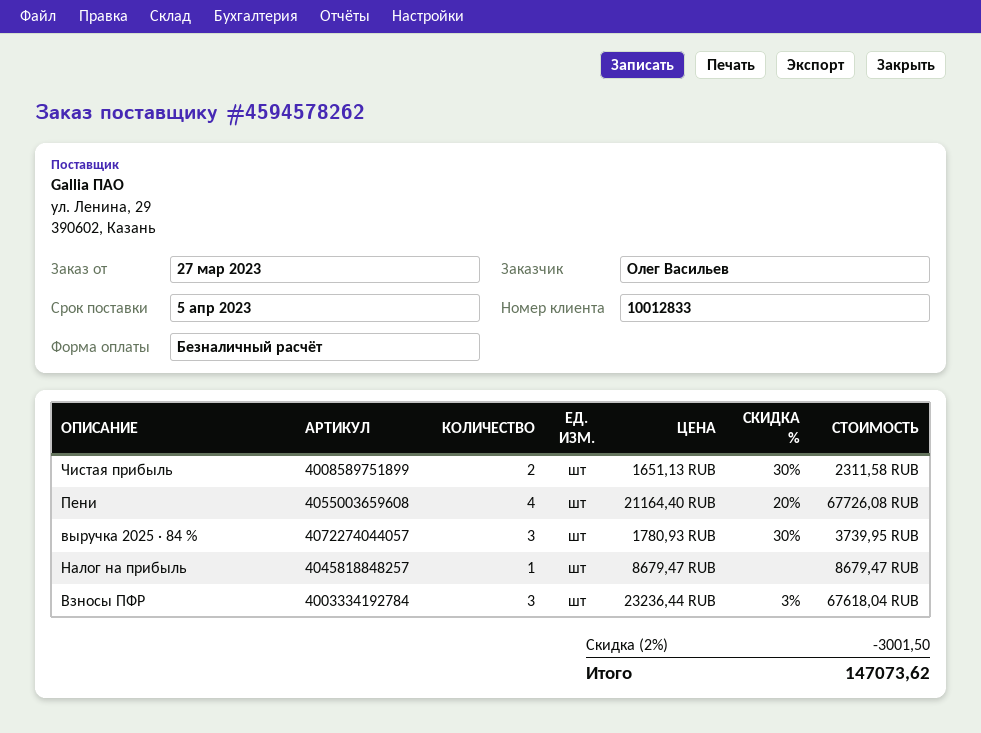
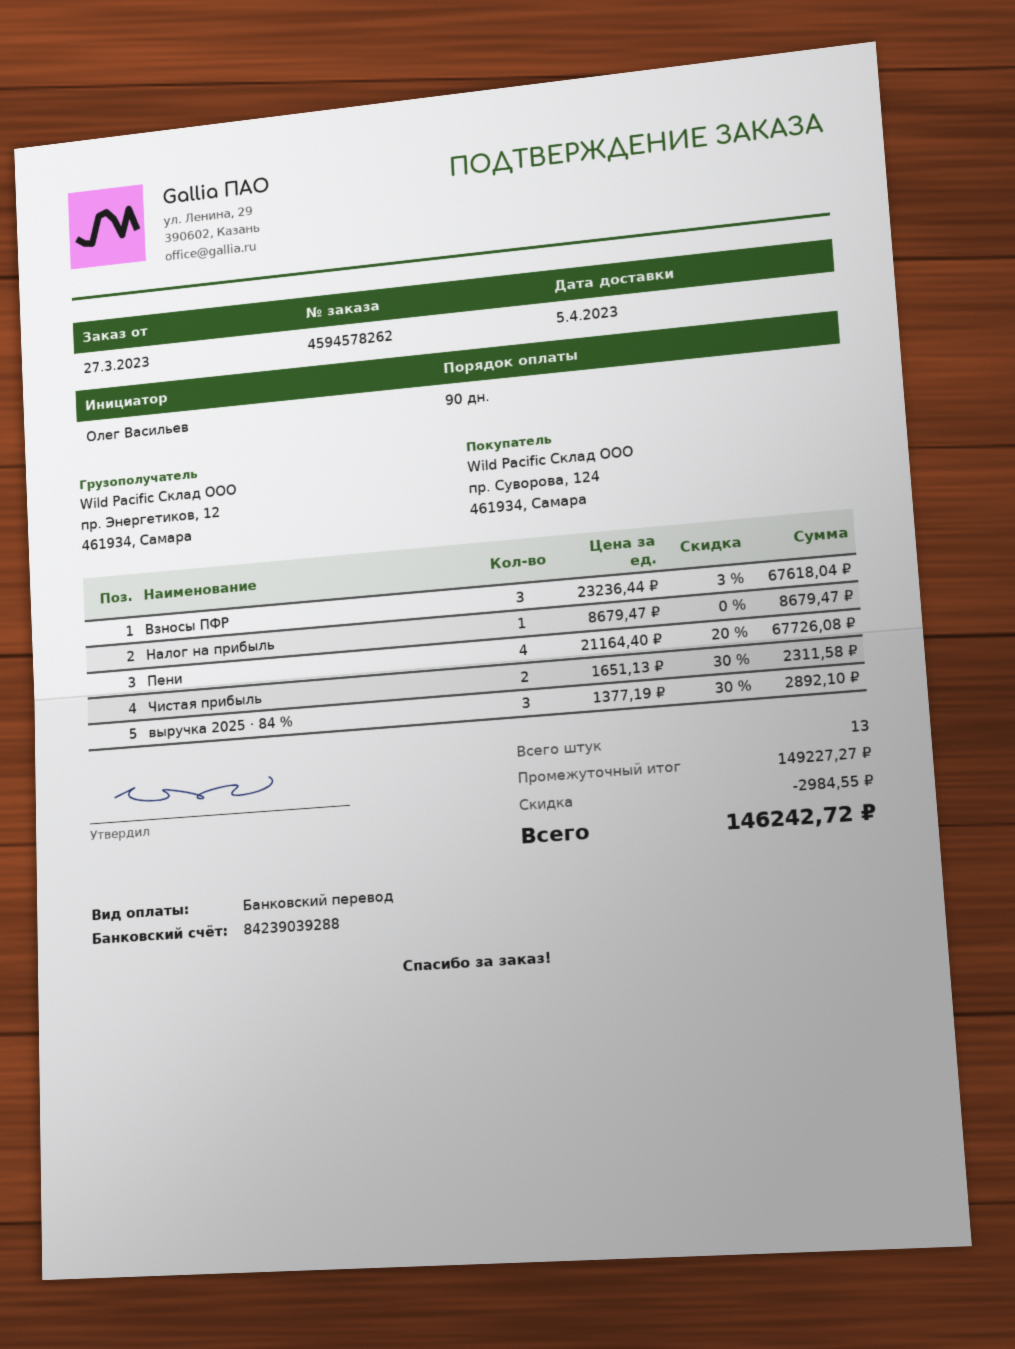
выручка 2025 · 84 %: 3 x 1780.93 - 30% = 3739.95 -> 3 x 1377.19 - 30% = 2892.10
discount: 3001.50 -> 2984.55
total: 147073.62 -> 146242.72

